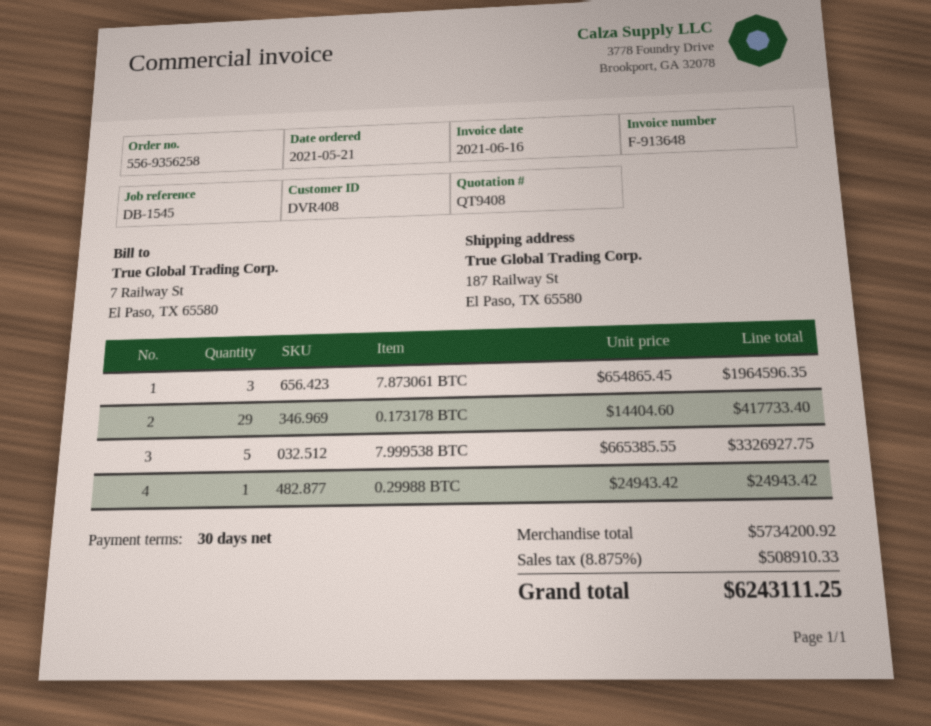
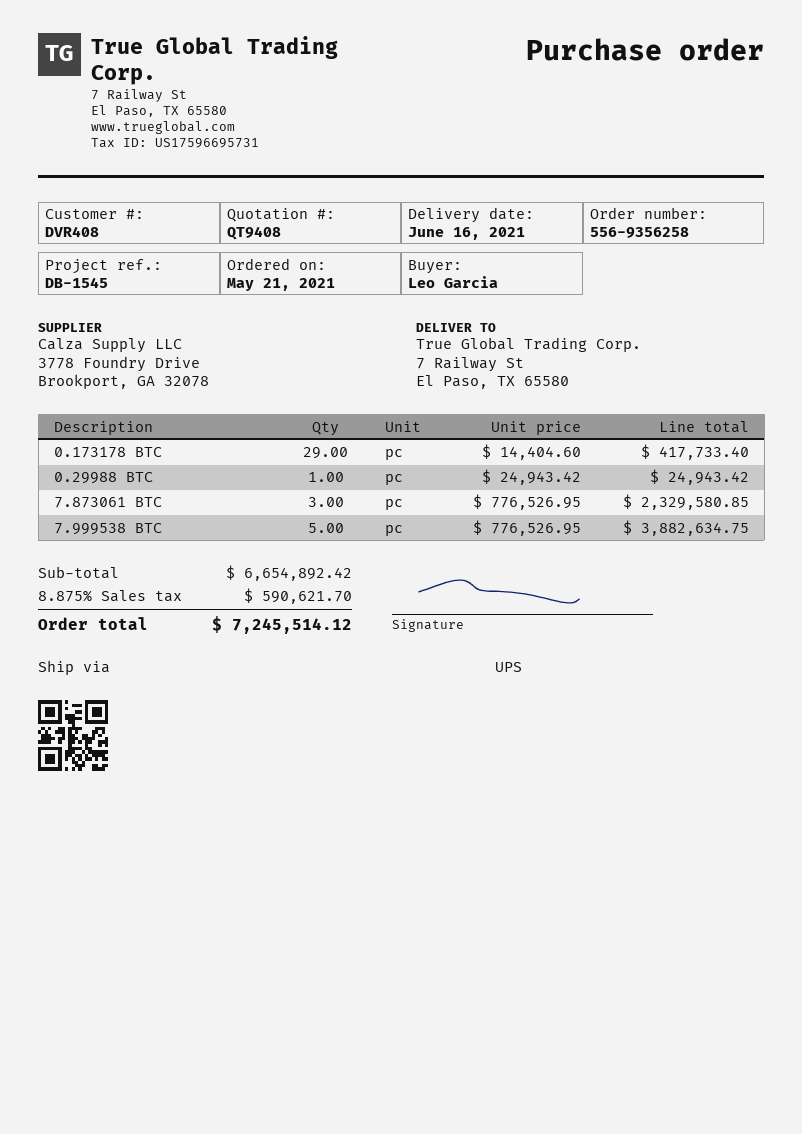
ship to: 187 Railway St, El Paso, TX 65580 -> 7 Railway St, El Paso, TX 65580
7.873061 BTC: 3 x 654865.45 = 1964596.35 -> 3 x 776526.95 = 2329580.85
7.999538 BTC: 5 x 665385.55 = 3326927.75 -> 5 x 776526.95 = 3882634.75
subtotal: 5734200.92 -> 6654892.42
tax: 8.875% = 508910.33 -> 8.875% = 590621.70
total: 6243111.25 -> 7245514.12

